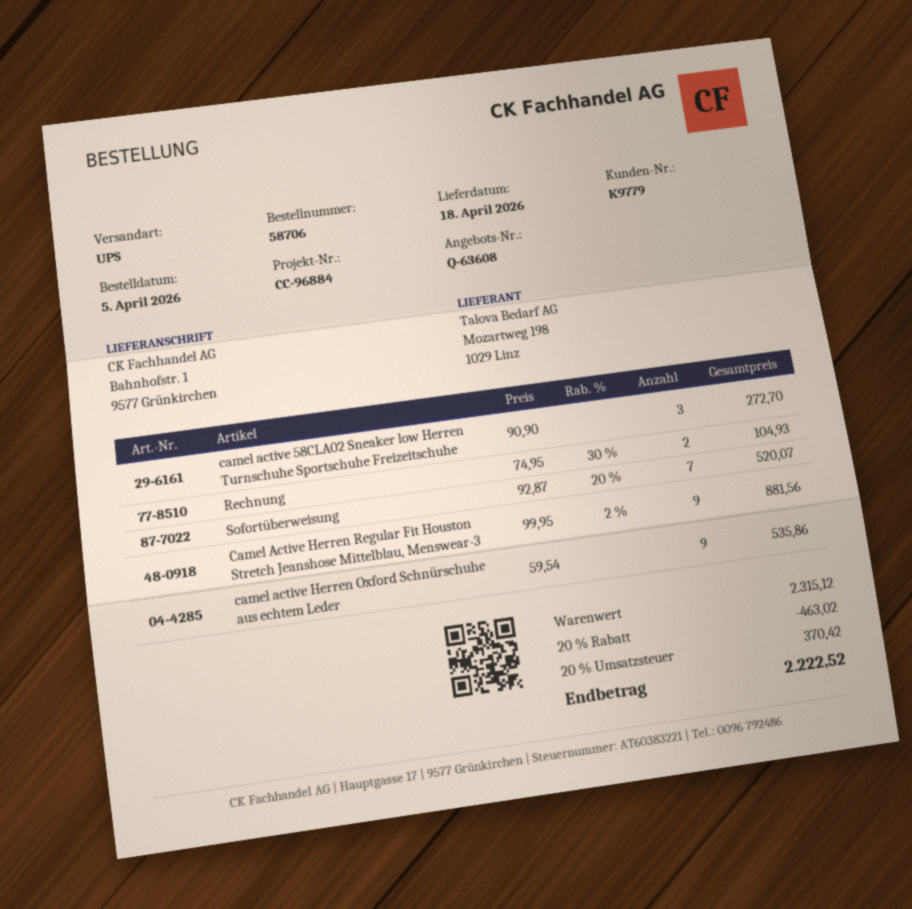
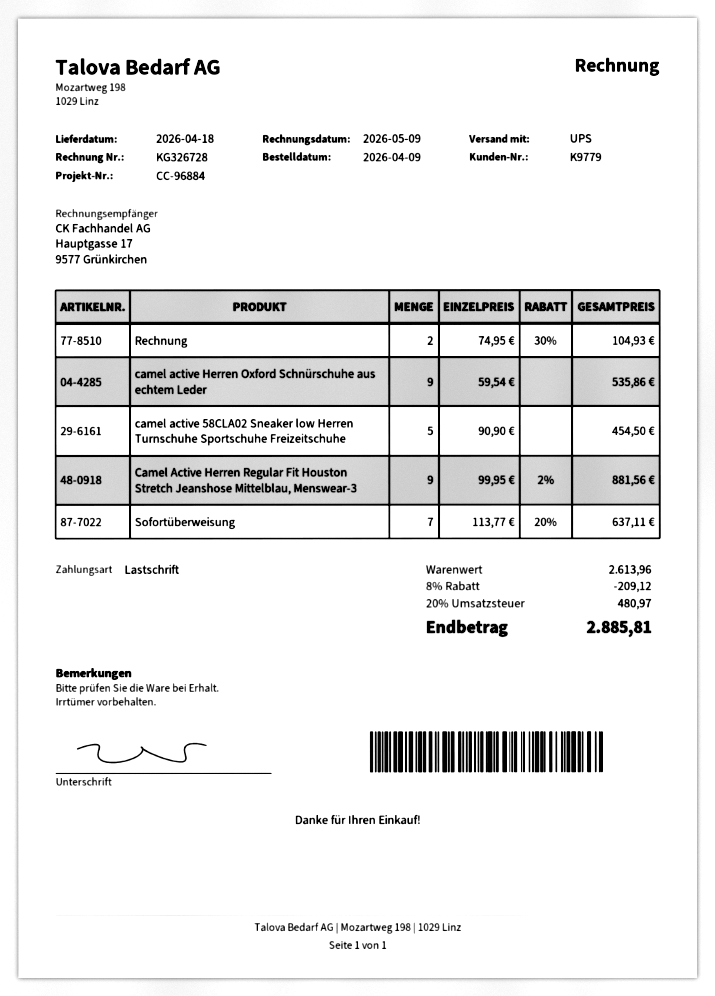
order date: 2026-04-05 -> 2026-04-09
camel active 58CLA02 Sneaker low Herren Turnschuhe Sportschuhe Freizeitschuhe: 3 x 90.90 = 272.70 -> 5 x 90.90 = 454.50
Sofortüberweisung: 7 x 92.87 - 20% = 520.07 -> 7 x 113.77 - 20% = 637.11
subtotal: 2315.12 -> 2613.96
discount: 20% = 463.02 -> 8% = 209.12
tax: 20% = 370.42 -> 20% = 480.97
total: 2222.52 -> 2885.81

